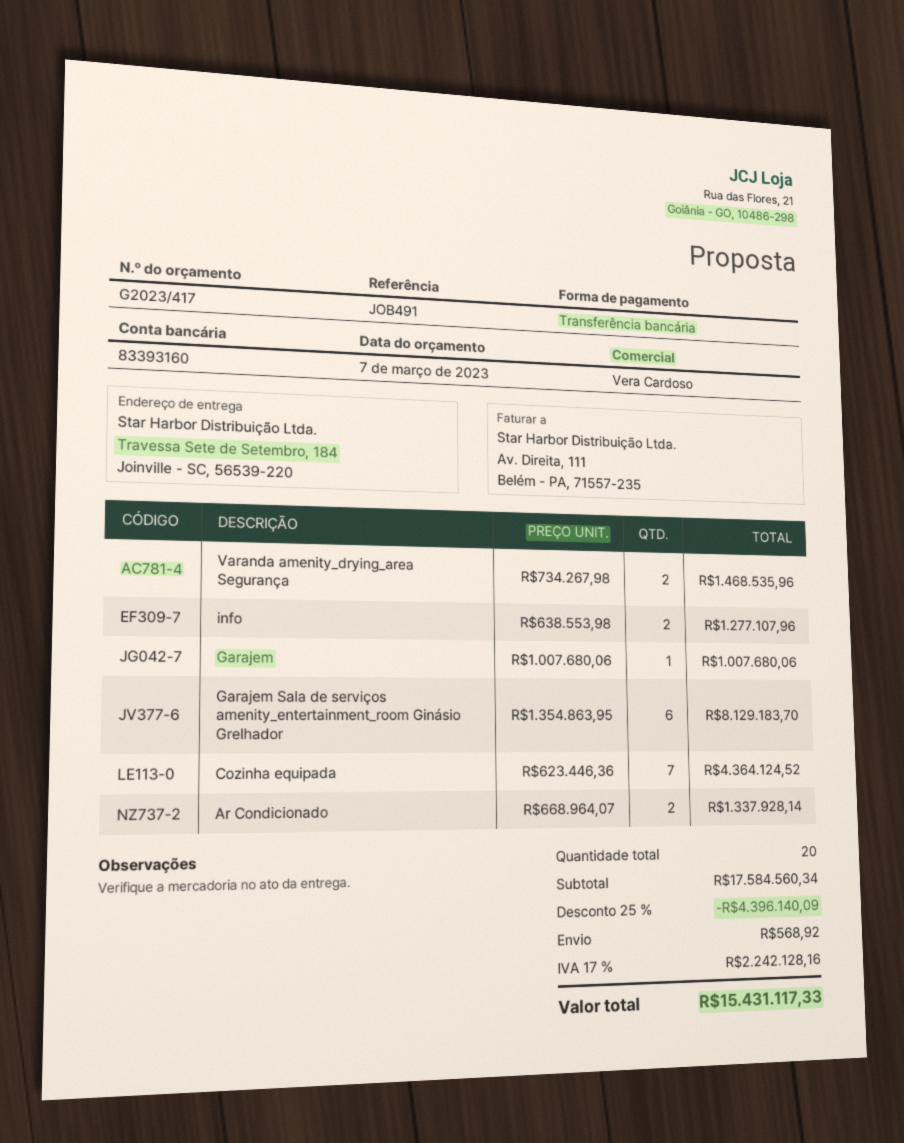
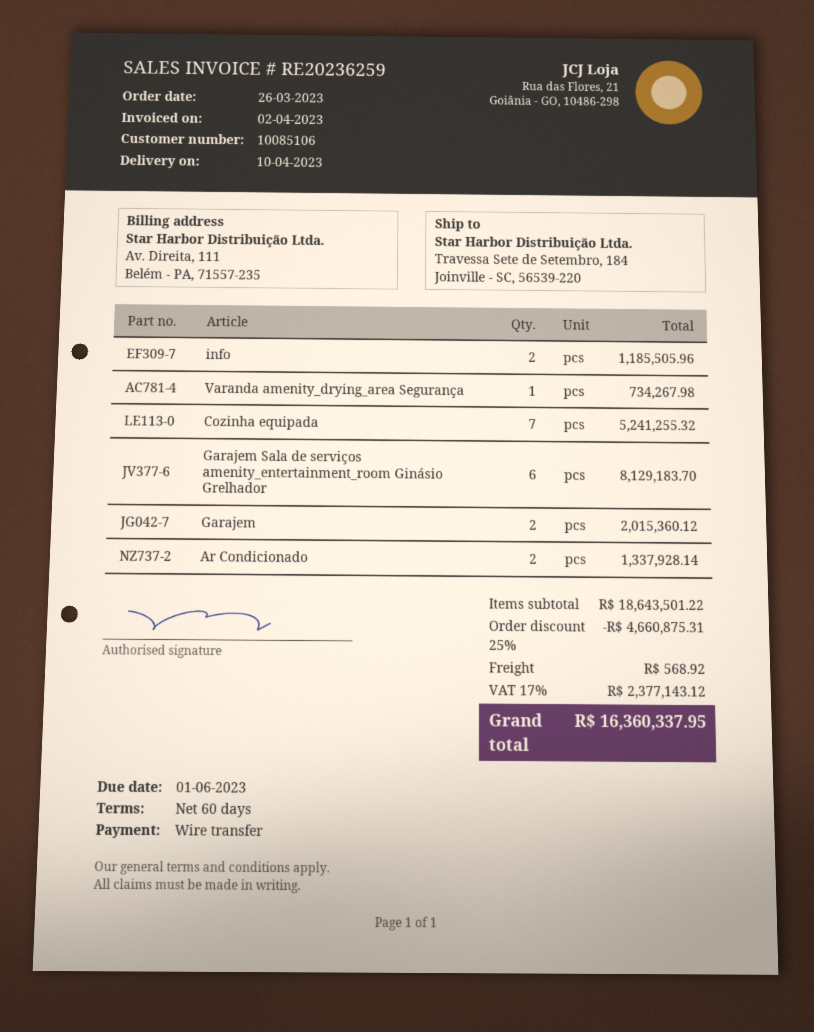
Varanda amenity_drying_area Segurança: 2 for 1468535.96 -> 1 for 734267.98
info: 2 for 1277107.96 -> 2 for 1185505.96
Garajem: 1 for 1007680.06 -> 2 for 2015360.12
Cozinha equipada: 7 for 4364124.52 -> 7 for 5241255.32
subtotal: 17584560.34 -> 18643501.22
discount: 25% = 4396140.09 -> 25% = 4660875.31
tax: 17% = 2242128.16 -> 17% = 2377143.12
total: 15431117.33 -> 16360337.95

